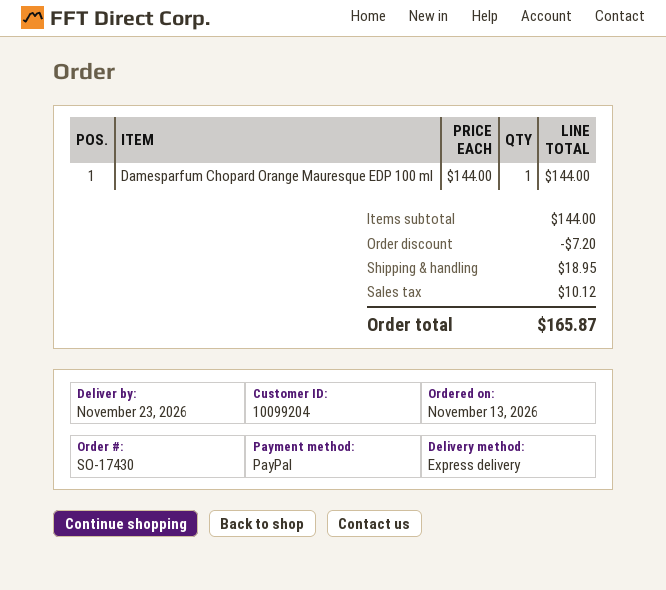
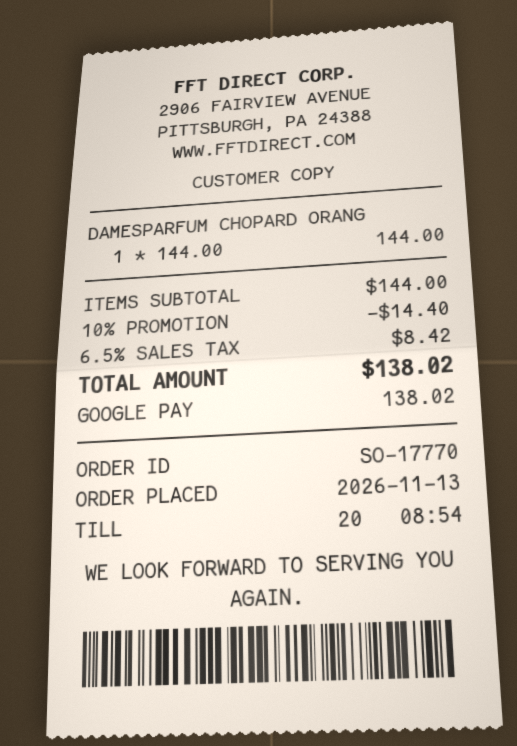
order number: SO-17430 -> SO-17770
payment method: PayPal -> Google Pay
discount: 7.20 -> 14.40
shipping: 18.95 -> none
tax: 10.12 -> 8.42
total: 165.87 -> 138.02

